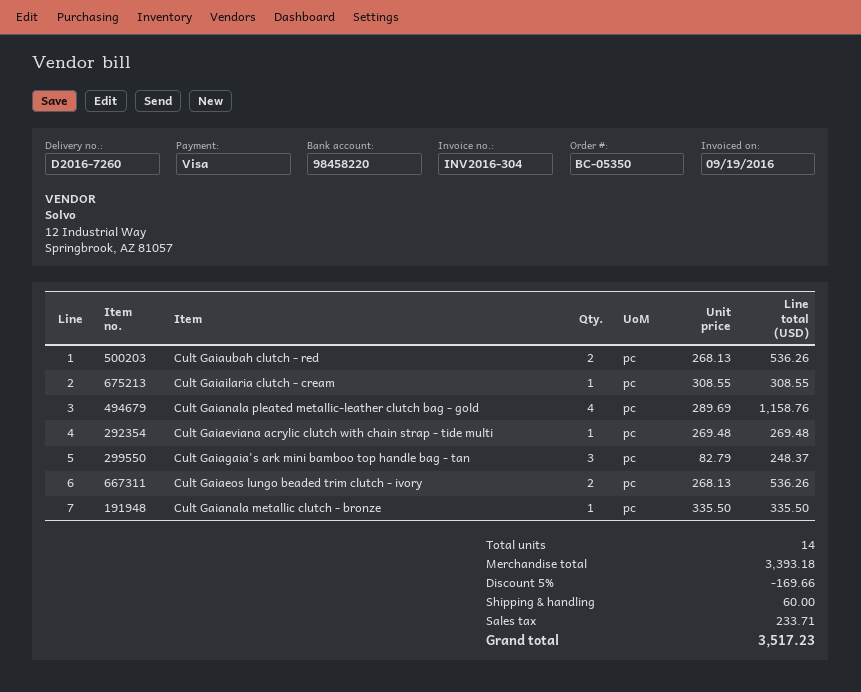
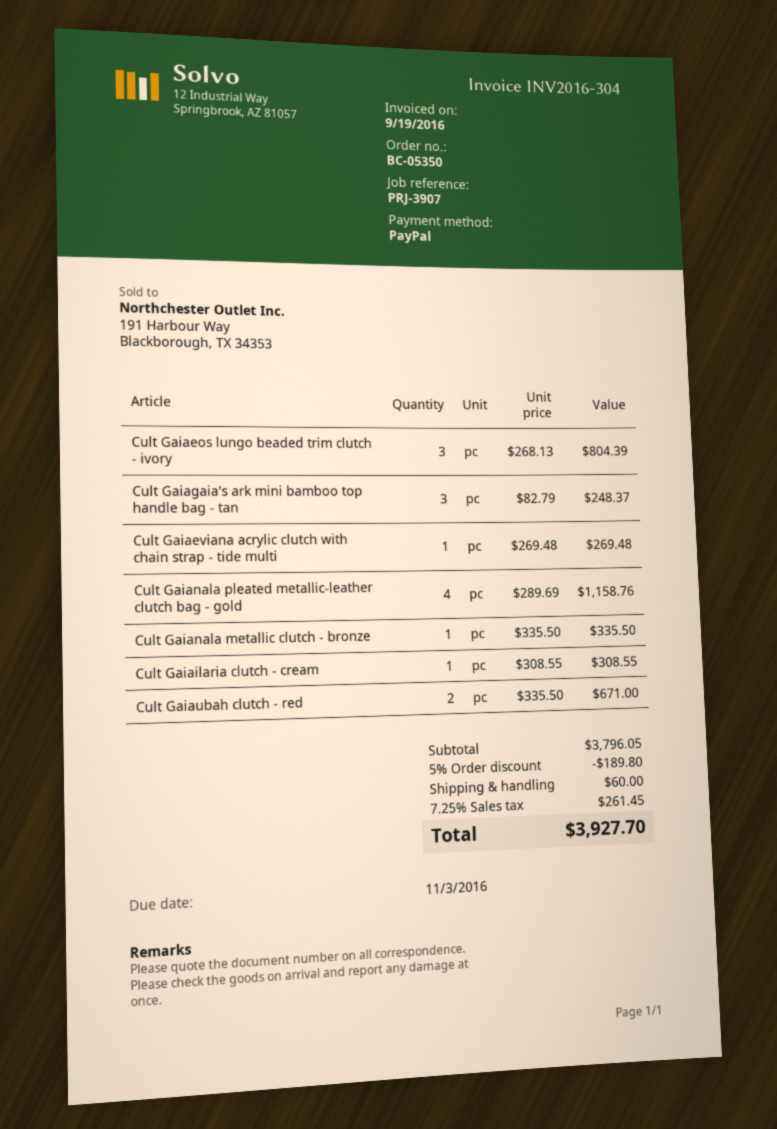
payment method: Visa -> PayPal
Cult Gaiaubah clutch - red: 2 x 268.13 = 536.26 -> 2 x 335.50 = 671.00
Cult Gaiaeos lungo beaded trim clutch - ivory: 2 x 268.13 = 536.26 -> 3 x 268.13 = 804.39
subtotal: 3393.18 -> 3796.05
discount: 5% = 169.66 -> 5% = 189.80
tax: 233.71 -> 261.45
total: 3517.23 -> 3927.70

